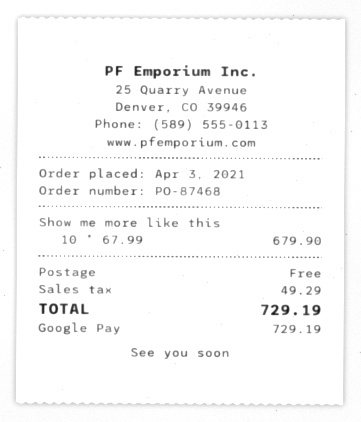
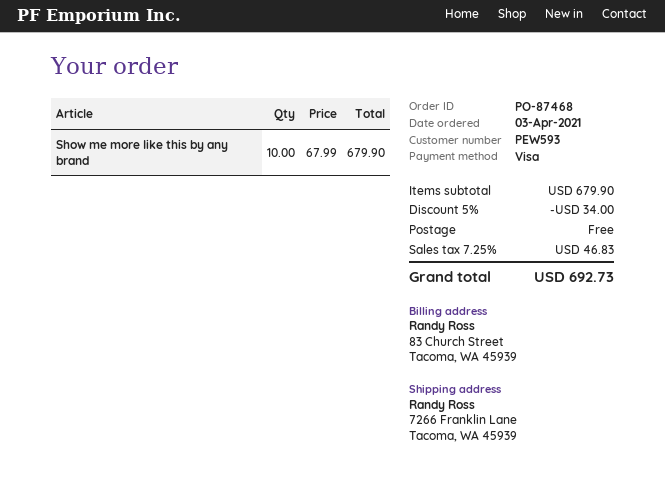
payment method: Google Pay -> Visa
discount: none -> 5% = 34.00
tax: 49.29 -> 46.83
total: 729.19 -> 692.73

